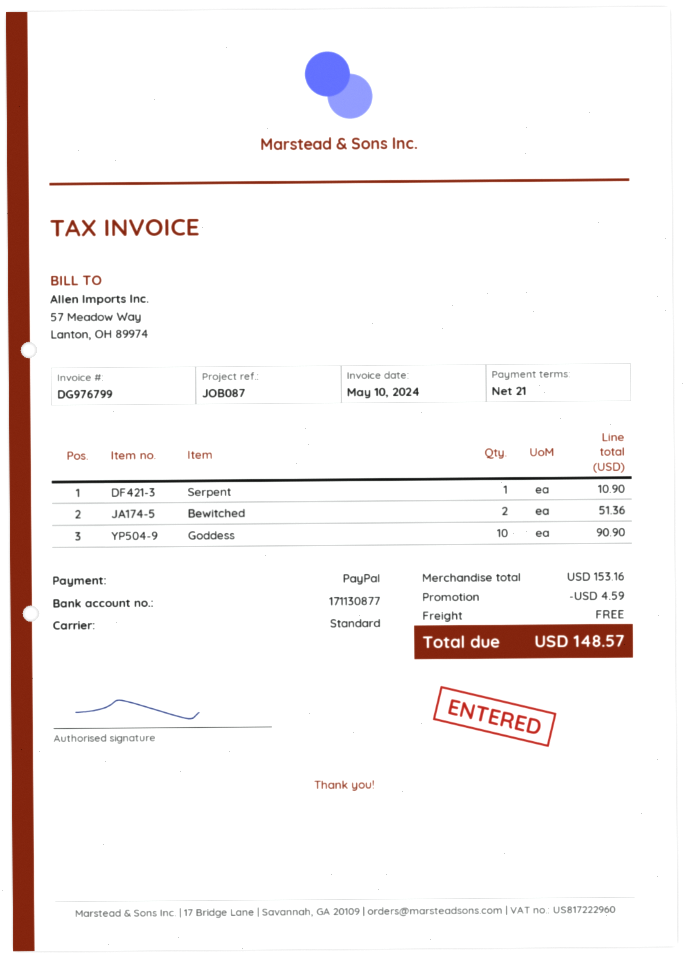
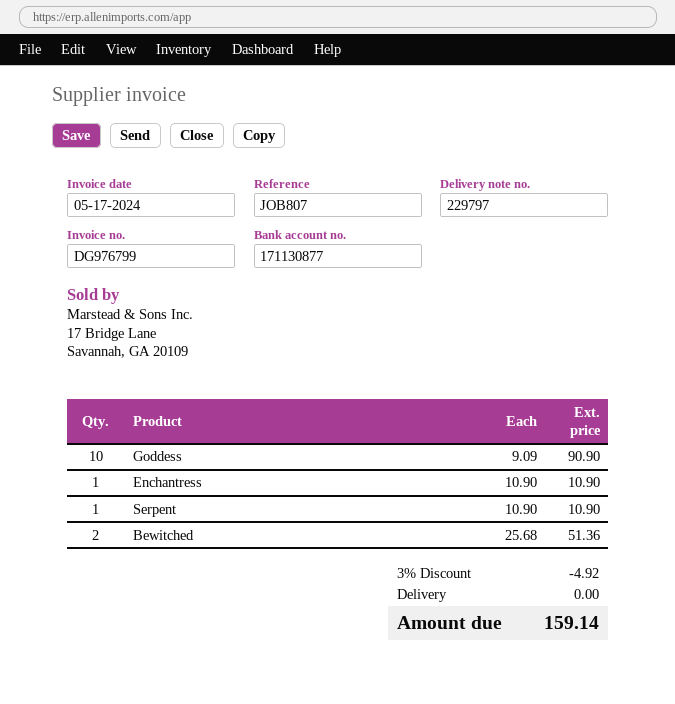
invoice date: 2024-05-10 -> 2024-05-17
reference: JOB087 -> JOB807
Enchantress: none -> 1 for 10.90
discount: 4.59 -> 4.92
total: 148.57 -> 159.14

